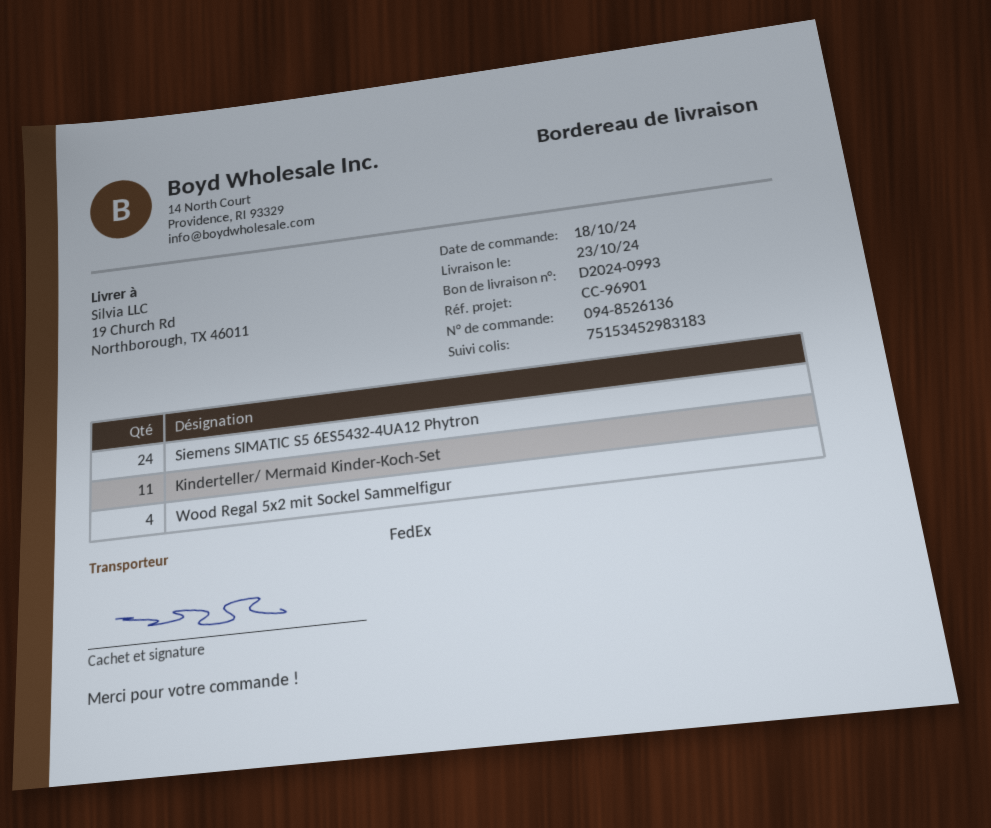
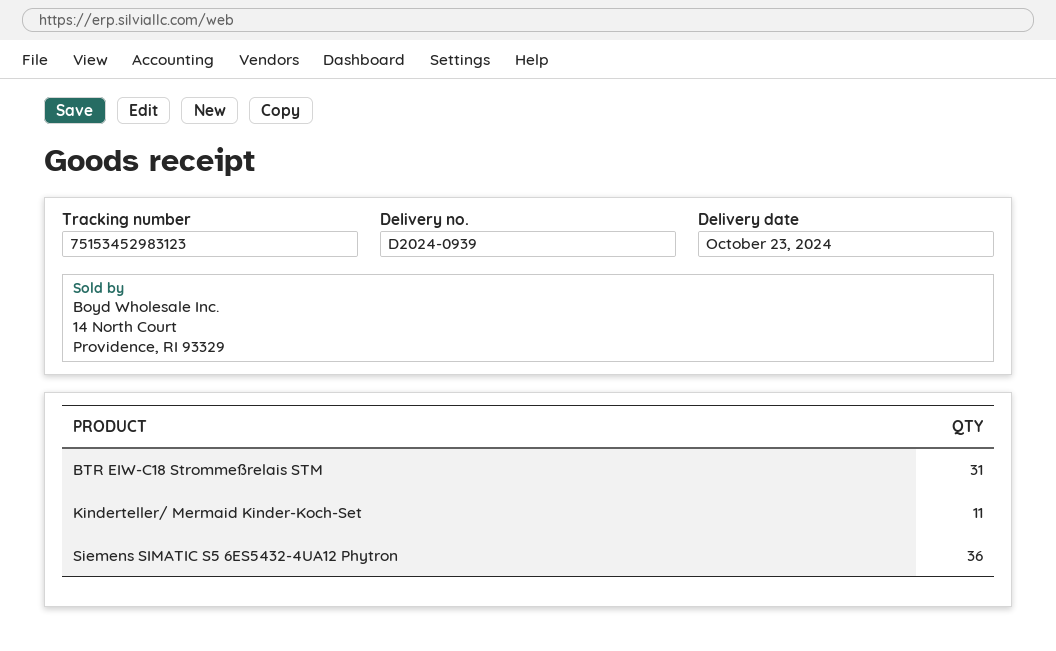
delivery note number: D2024-0993 -> D2024-0939
tracking number: 75153452983183 -> 75153452983123
Siemens SIMATIC S5 6ES5432-4UA12 Phytron: 24 -> 36
Wood Regal 5x2 mit Sockel Sammelfigur: 4 -> none
BTR EIW-C18 Strommeßrelais STM: none -> 31

